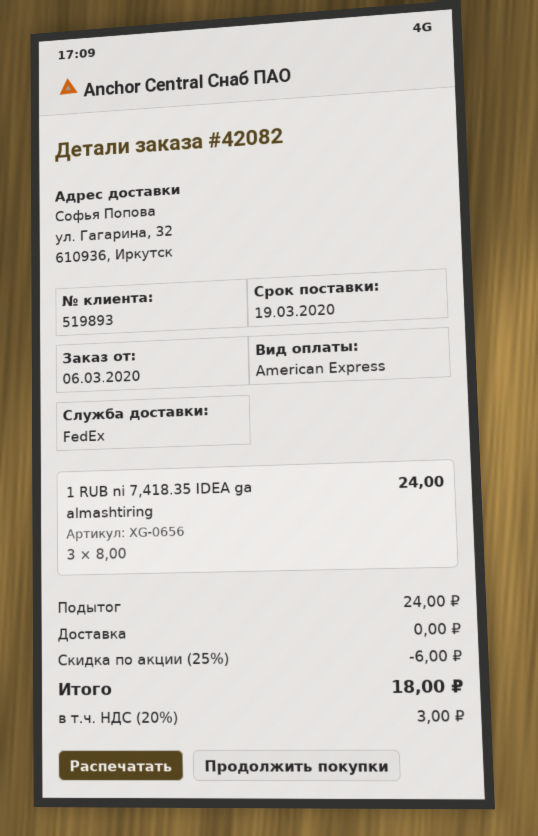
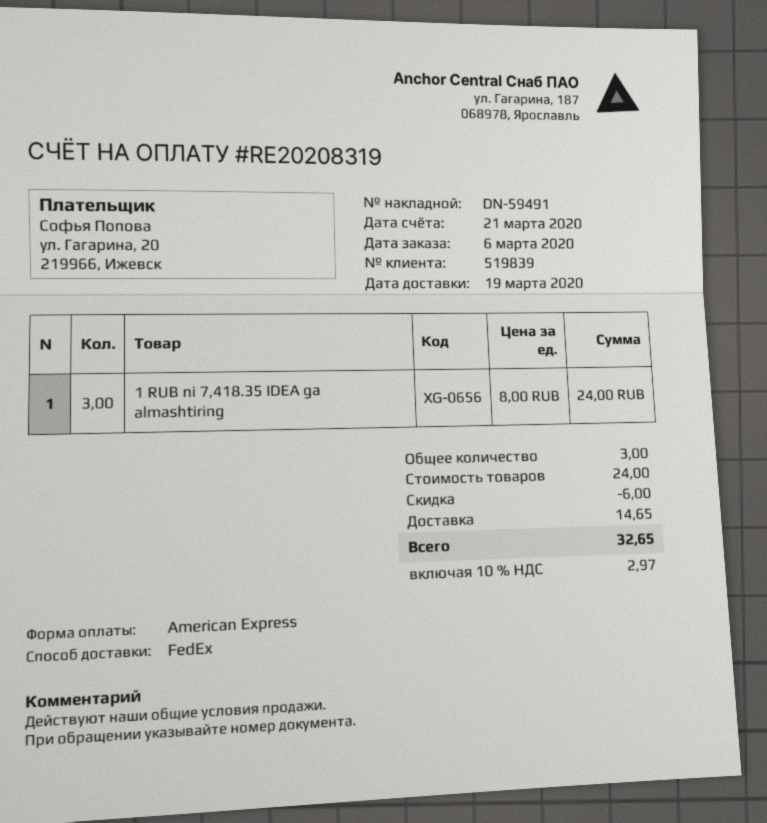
customer number: 519893 -> 519839
shipping: 0.00 -> 14.65
tax: 20% = 3.00 -> 10% = 2.97
total: 18.00 -> 32.65

